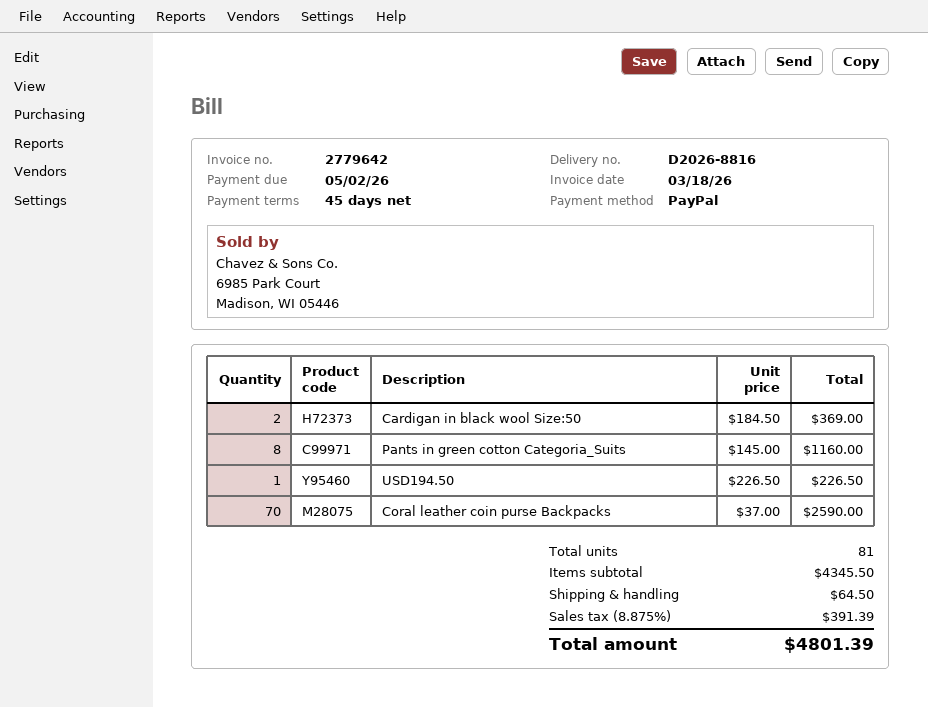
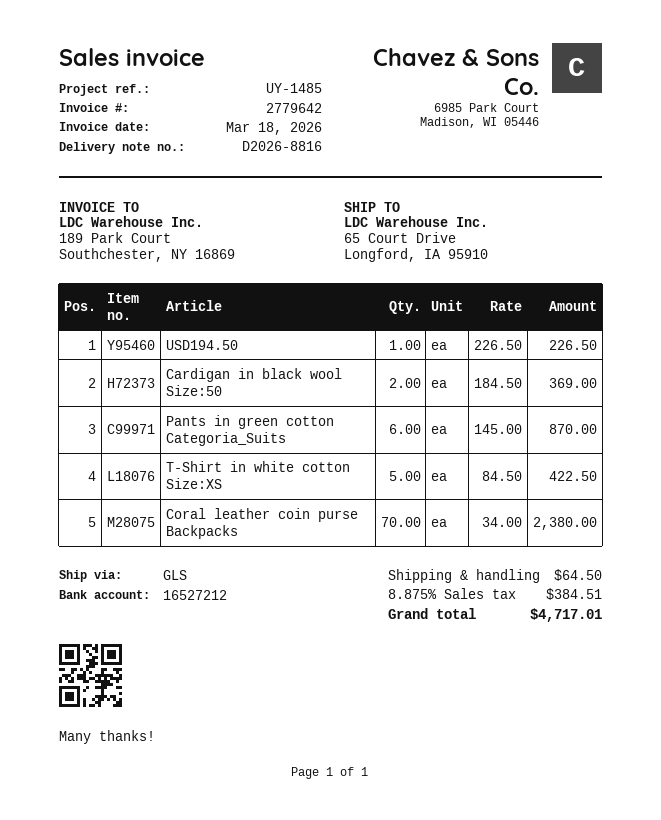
Pants in green cotton Categoria_Suits: 8 x 145.00 = 1160.00 -> 6 x 145.00 = 870.00
Coral leather coin purse Backpacks: 70 x 37.00 = 2590.00 -> 70 x 34.00 = 2380.00
T-Shirt in white cotton Size:XS: none -> 5 x 84.50 = 422.50
tax: 8.875% = 391.39 -> 8.875% = 384.51
total: 4801.39 -> 4717.01

